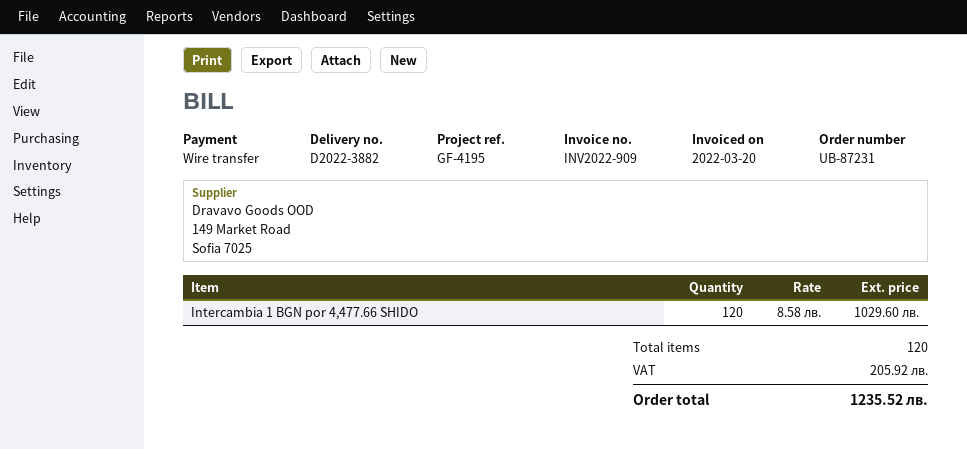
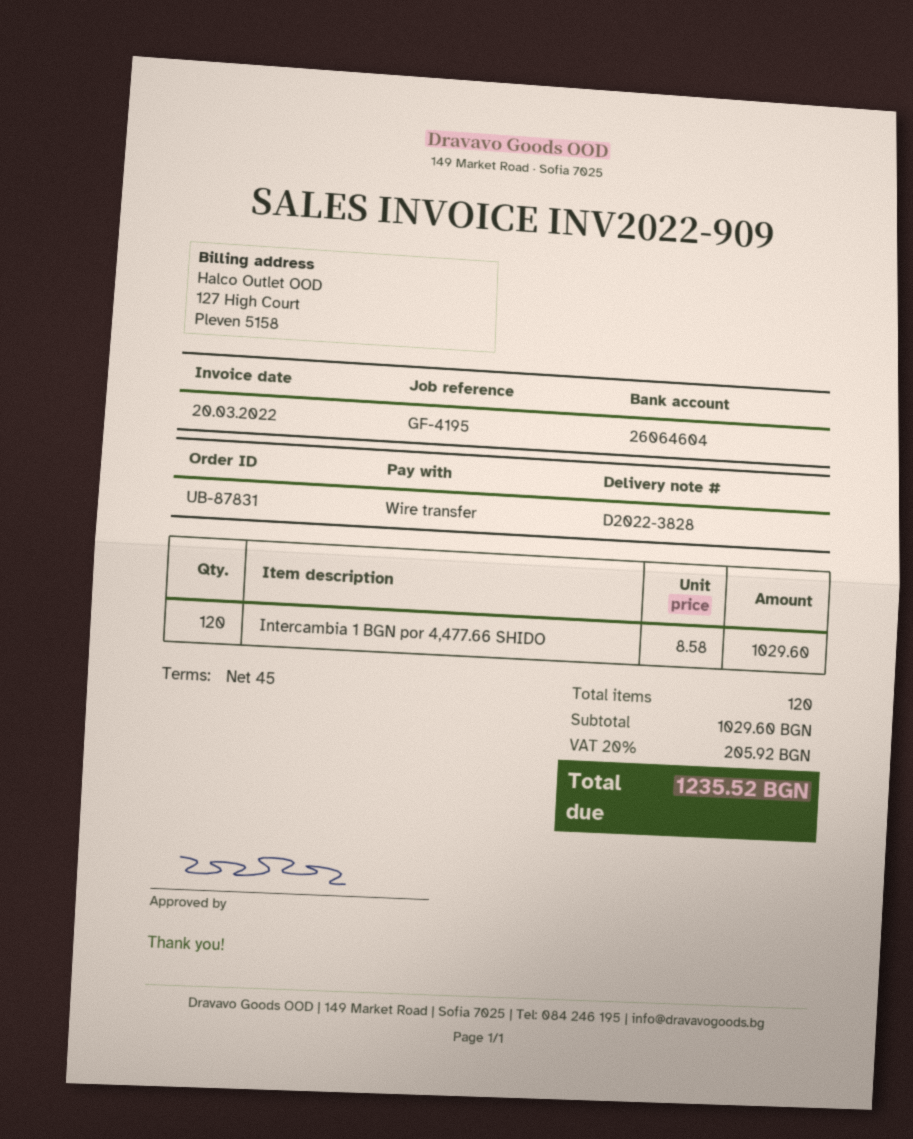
order number: UB-87231 -> UB-87831
delivery note number: D2022-3882 -> D2022-3828

